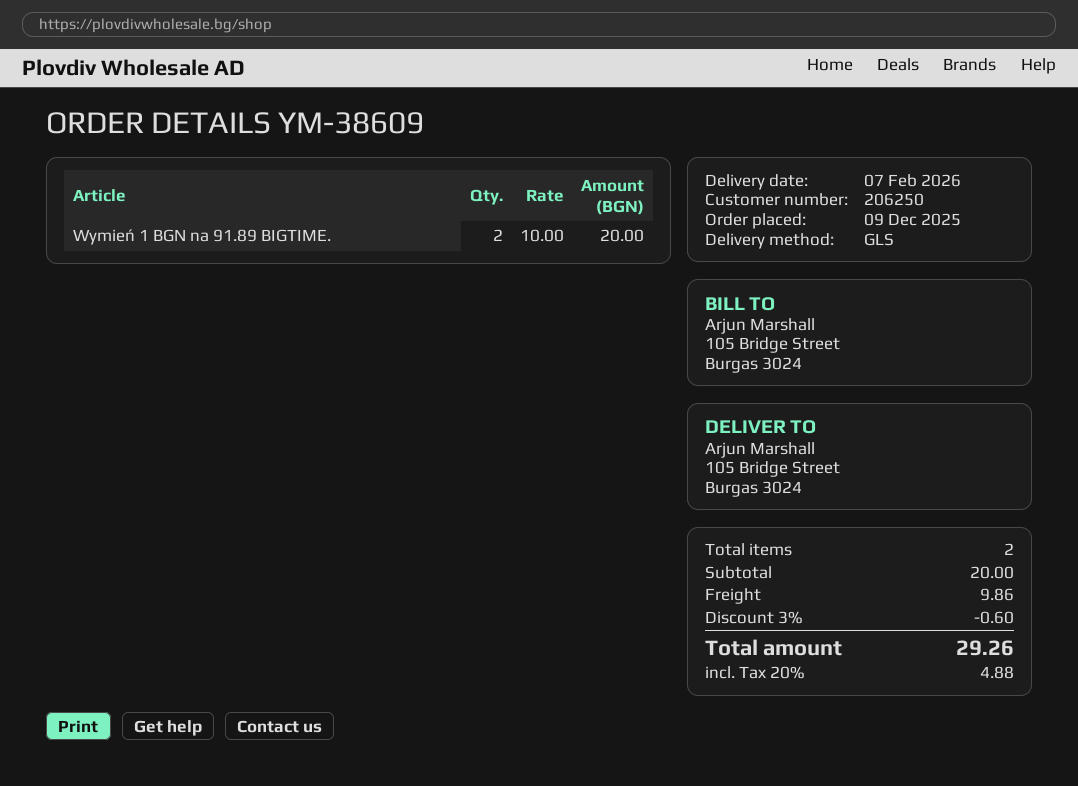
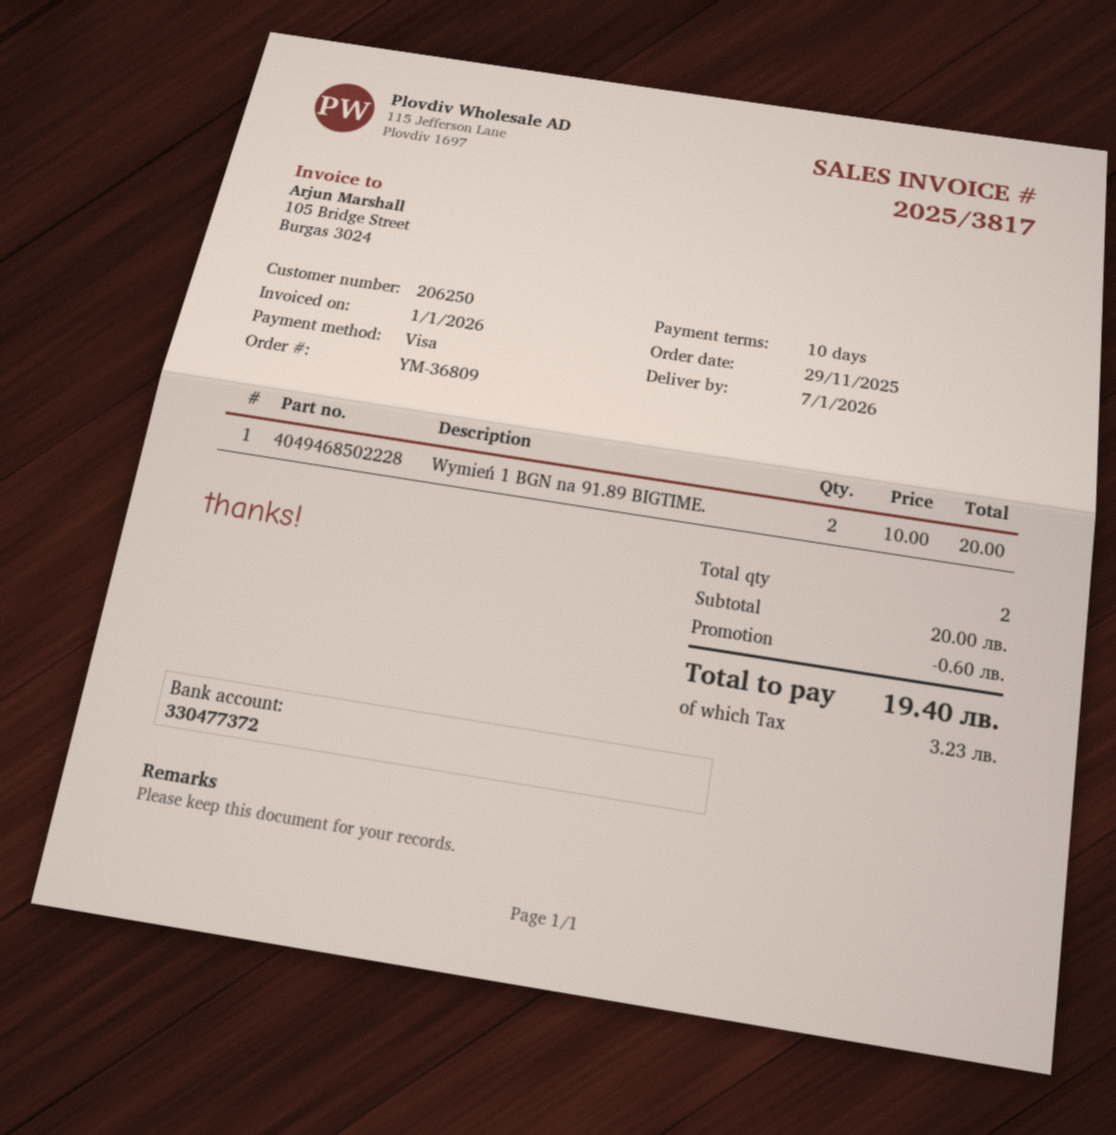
order number: YM-38609 -> YM-36809
order date: 2025-12-09 -> 2025-11-29
delivery date: 2026-02-07 -> 2026-01-07
shipping: 9.86 -> none
tax: 4.88 -> 3.23
total: 29.26 -> 19.40

